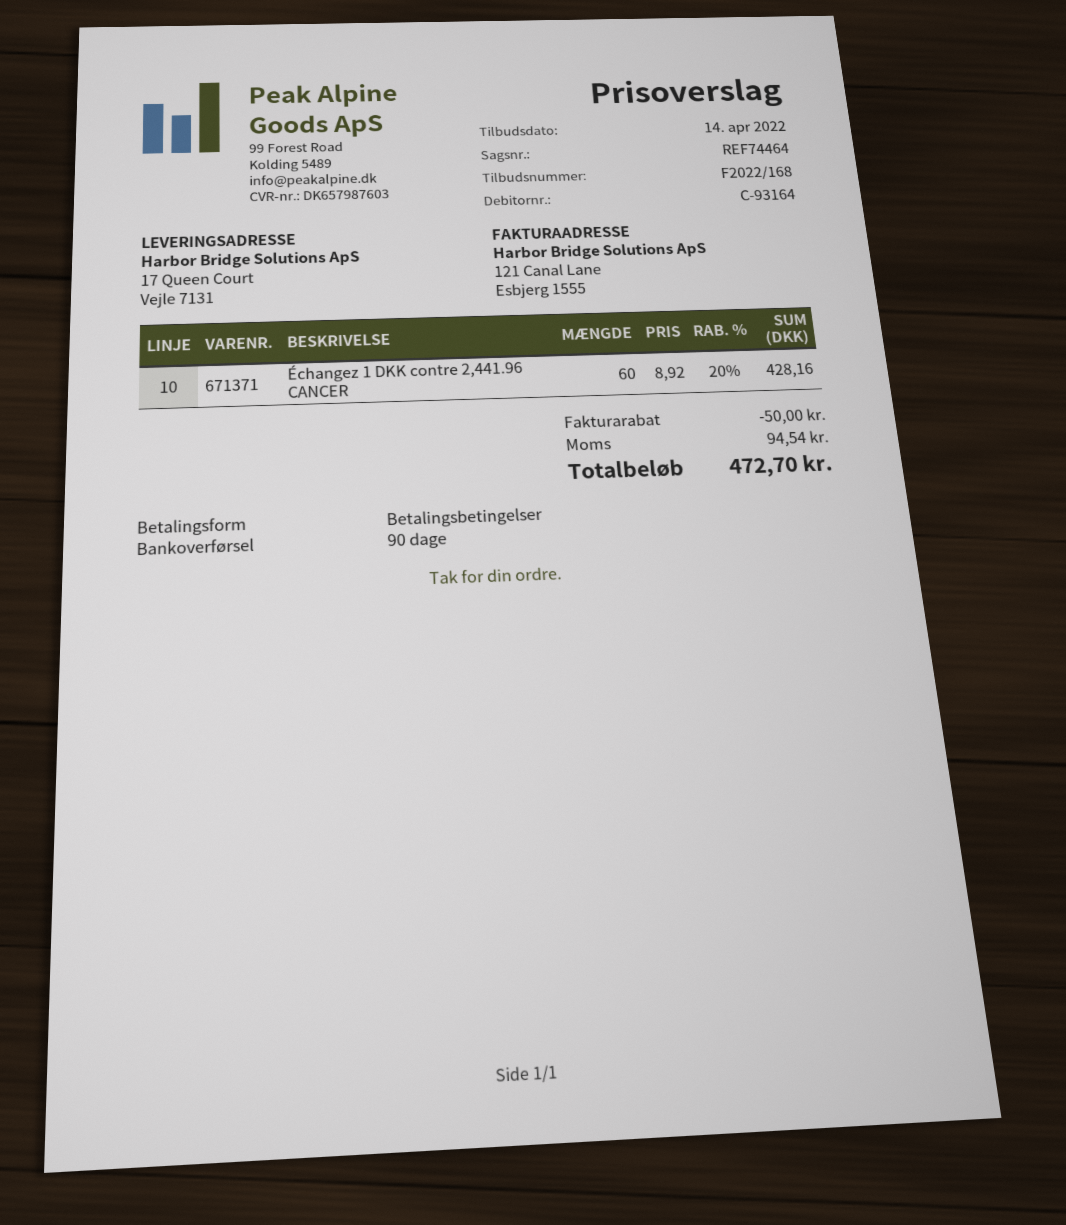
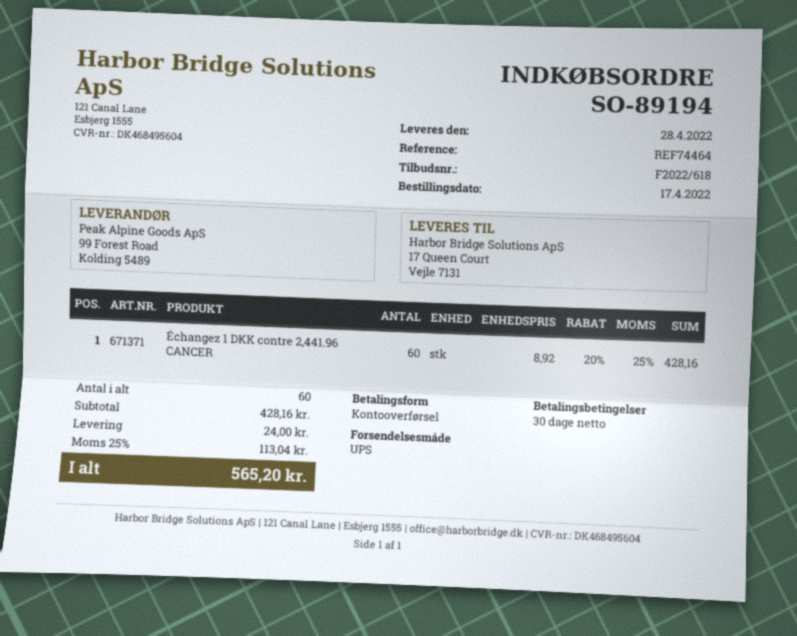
quote number: F2022/168 -> F2022/618
payment terms: 90 days -> 30 days
discount: 50.00 -> none
shipping: none -> 24.00
tax: 94.54 -> 113.04
total: 472.70 -> 565.20

